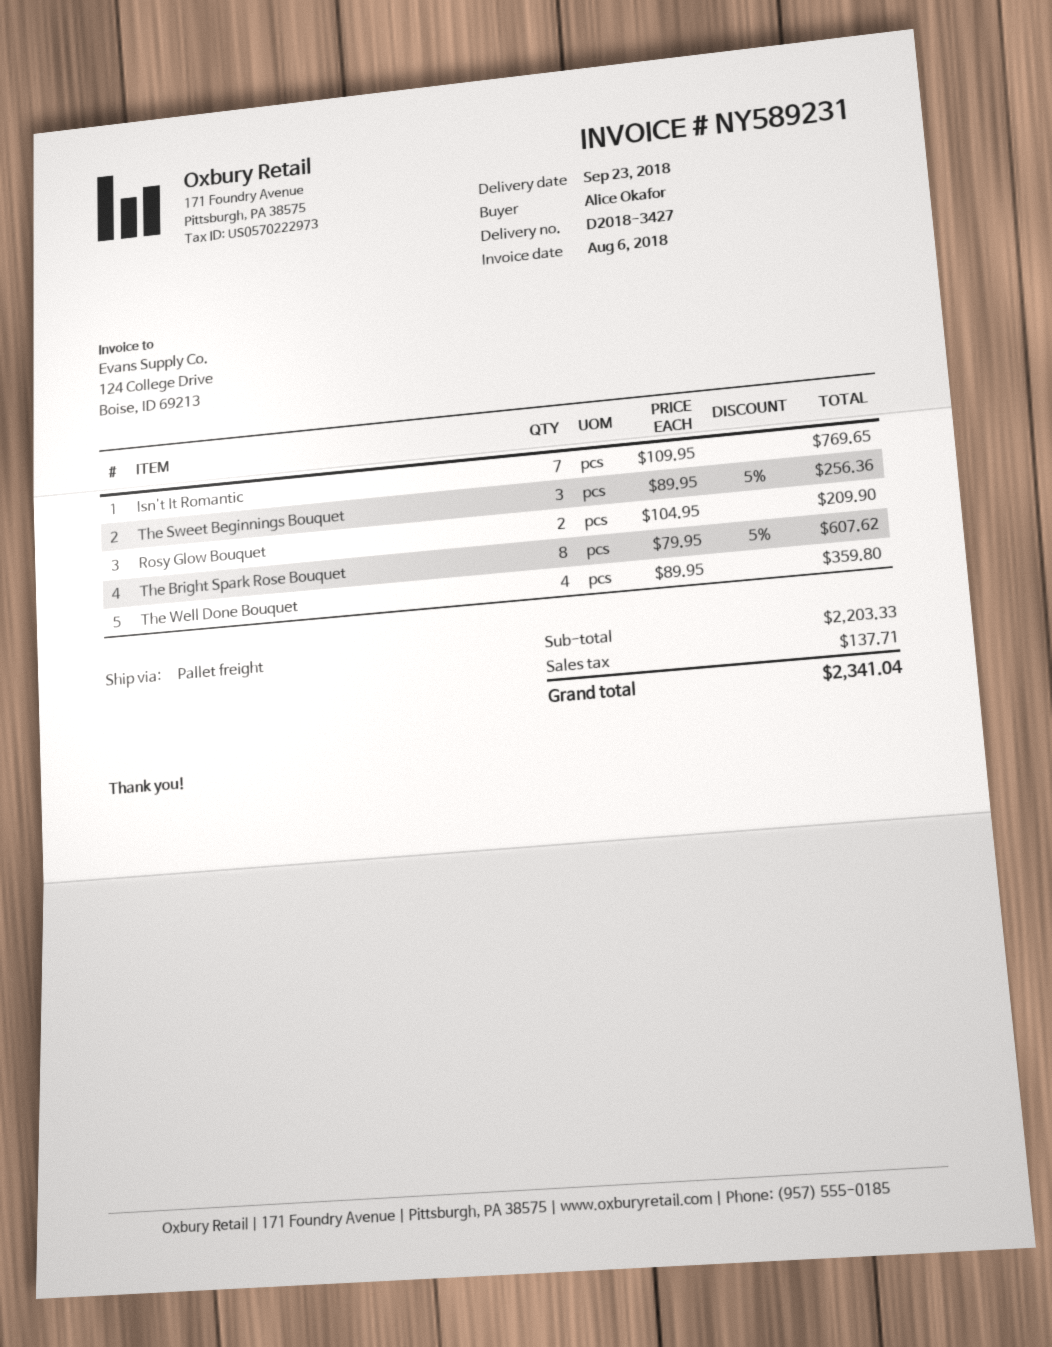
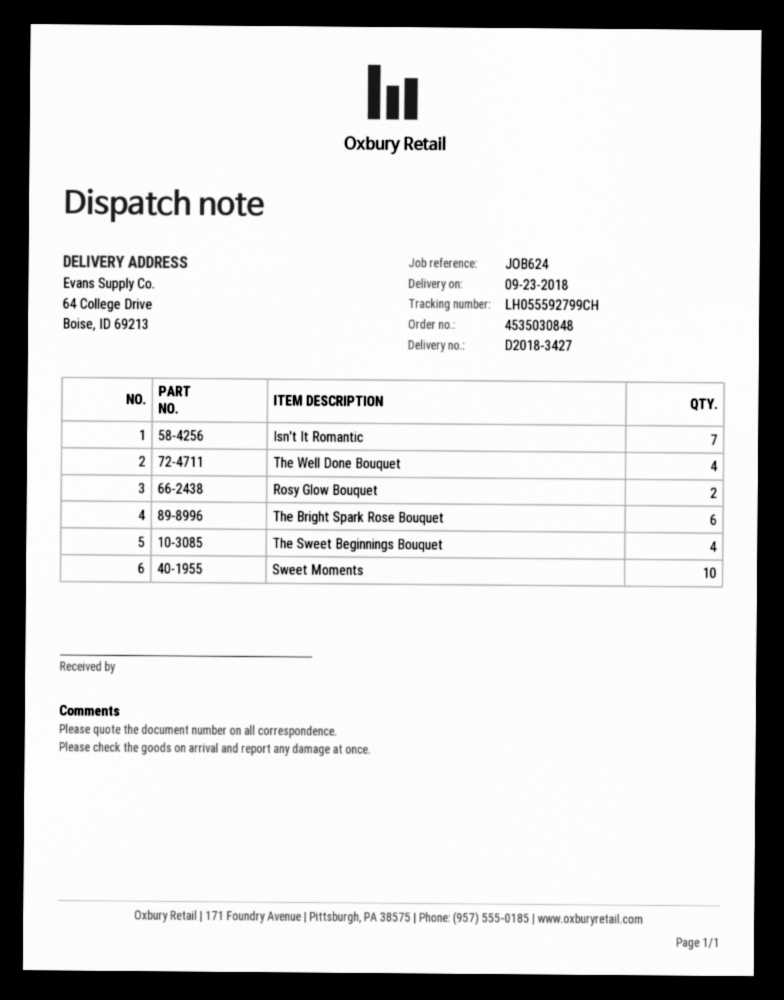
The Sweet Beginnings Bouquet: 3 -> 4
The Bright Spark Rose Bouquet: 8 -> 6
Sweet Moments: none -> 10

